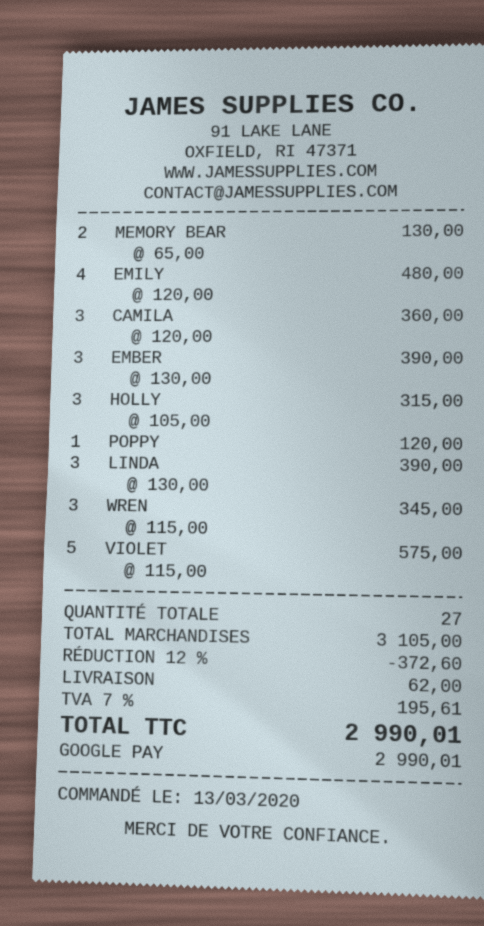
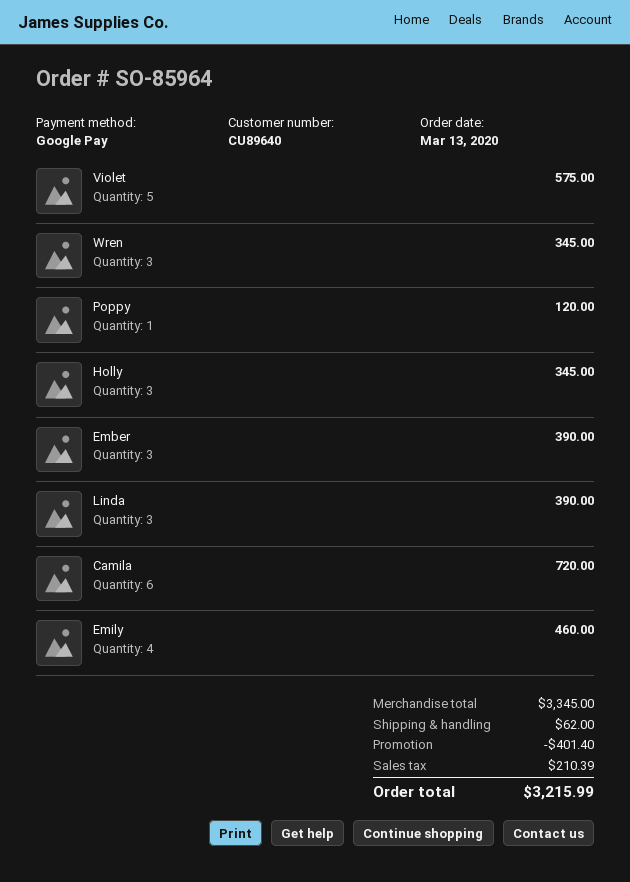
MEMORY BEAR: 2 for 130.00 -> none
EMILY: 4 for 480.00 -> 4 for 460.00
CAMILA: 3 for 360.00 -> 6 for 720.00
HOLLY: 3 for 315.00 -> 3 for 345.00
subtotal: 3105.00 -> 3345.00
discount: 372.60 -> 401.40
tax: 195.61 -> 210.39
total: 2990.01 -> 3215.99

